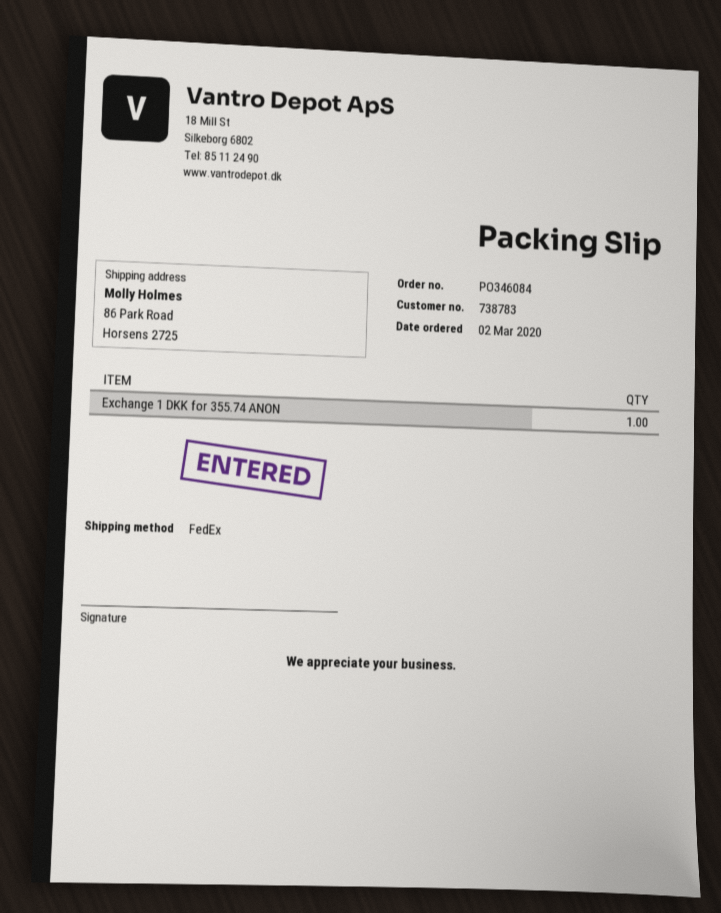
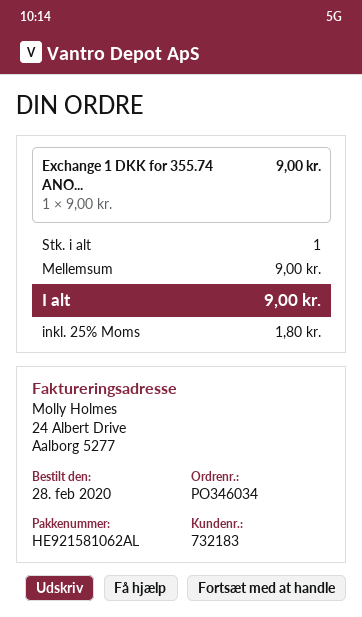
order number: PO346084 -> PO346034
order date: 2020-03-02 -> 2020-02-28
customer number: 738783 -> 732183

